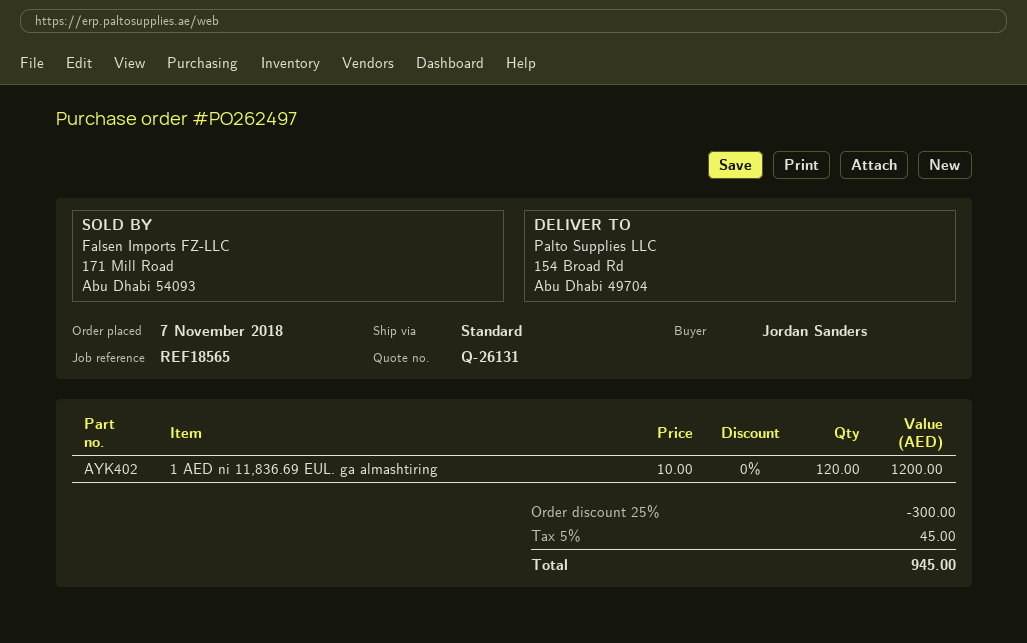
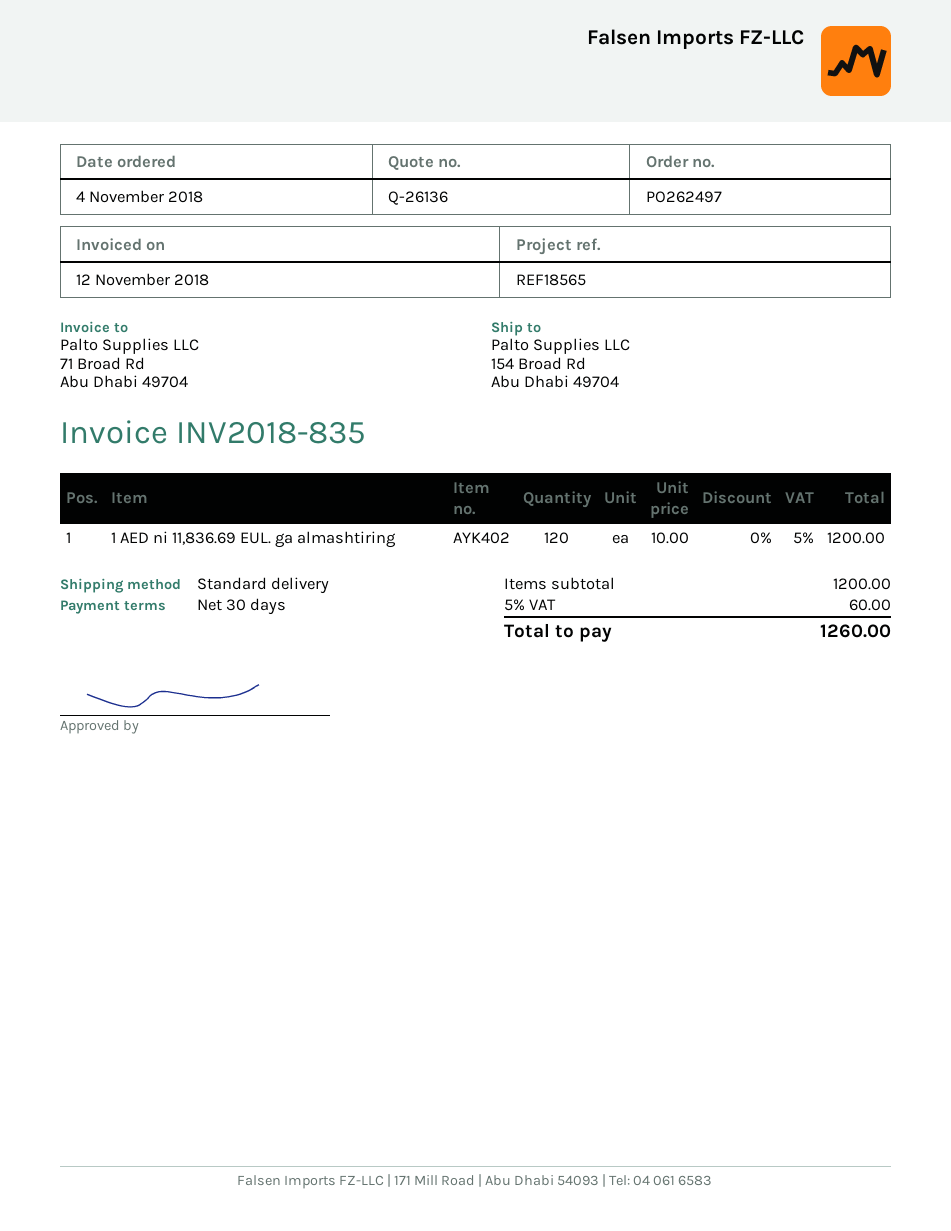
quote number: Q-26131 -> Q-26136
order date: 2018-11-07 -> 2018-11-04
discount: 25% = 300.00 -> none
tax: 5% = 45.00 -> 5% = 60.00
total: 945.00 -> 1260.00

